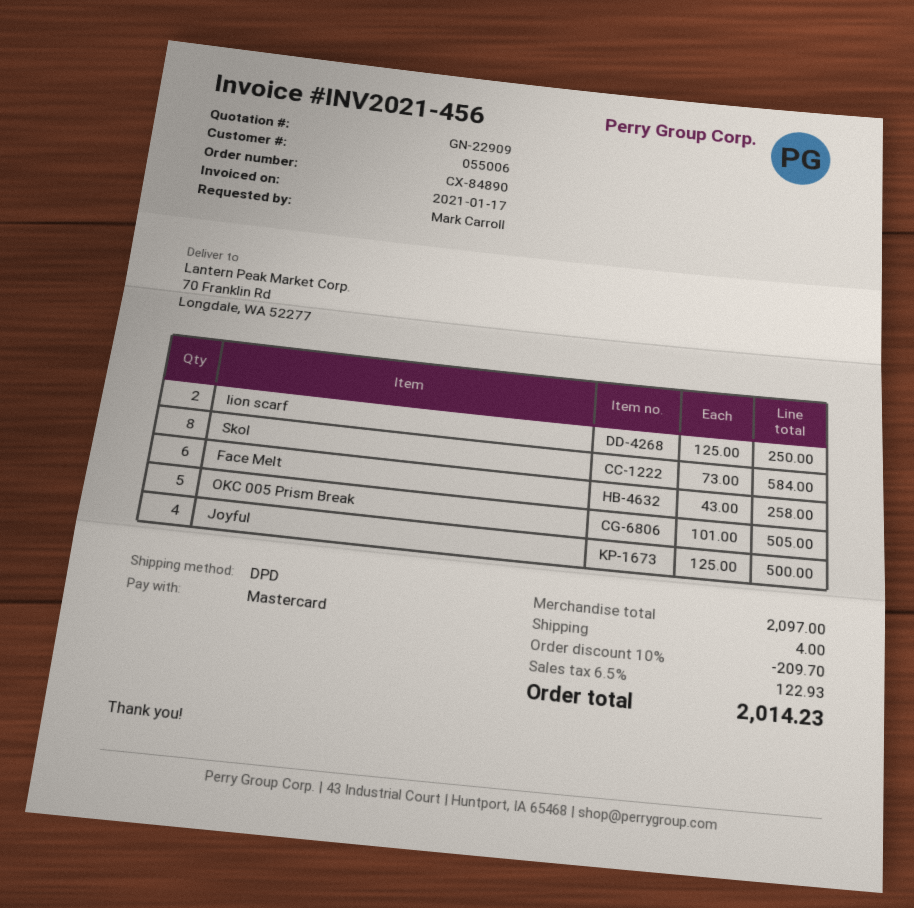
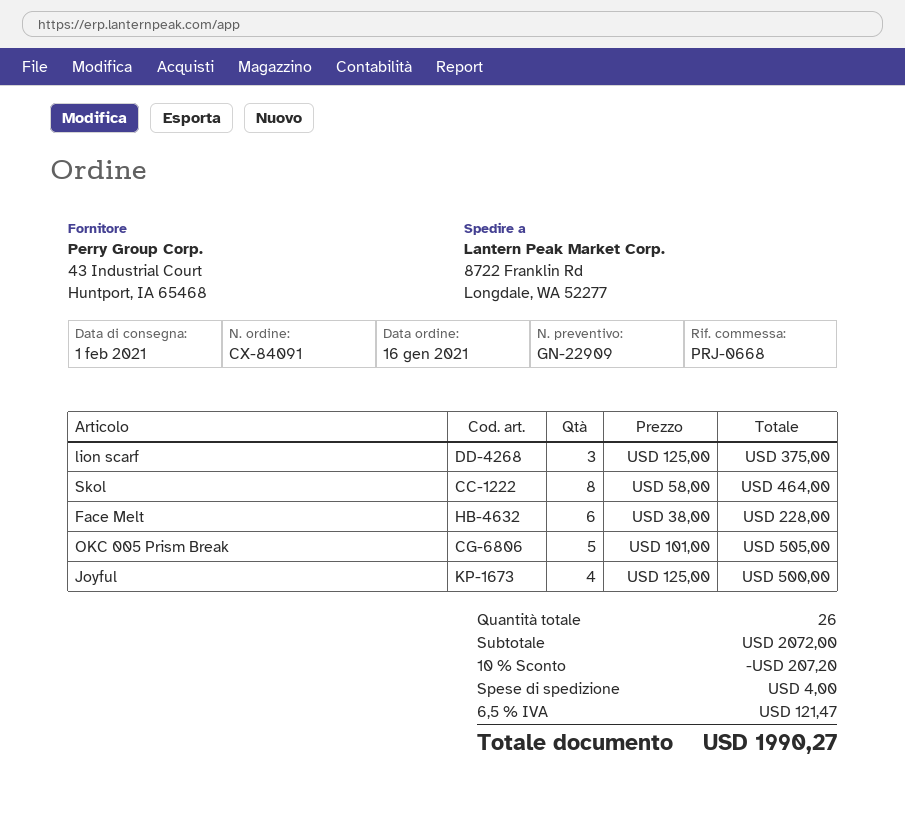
order number: CX-84890 -> CX-84091
ship to: 70 Franklin Rd, Longdale, WA 52277 -> 8722 Franklin Rd, Longdale, WA 52277
lion scarf: 2 x 125.00 = 250.00 -> 3 x 125.00 = 375.00
Skol: 8 x 73.00 = 584.00 -> 8 x 58.00 = 464.00
Face Melt: 6 x 43.00 = 258.00 -> 6 x 38.00 = 228.00
subtotal: 2097.00 -> 2072.00
discount: 10% = 209.70 -> 10% = 207.20
tax: 6.5% = 122.93 -> 6.5% = 121.47
total: 2014.23 -> 1990.27

